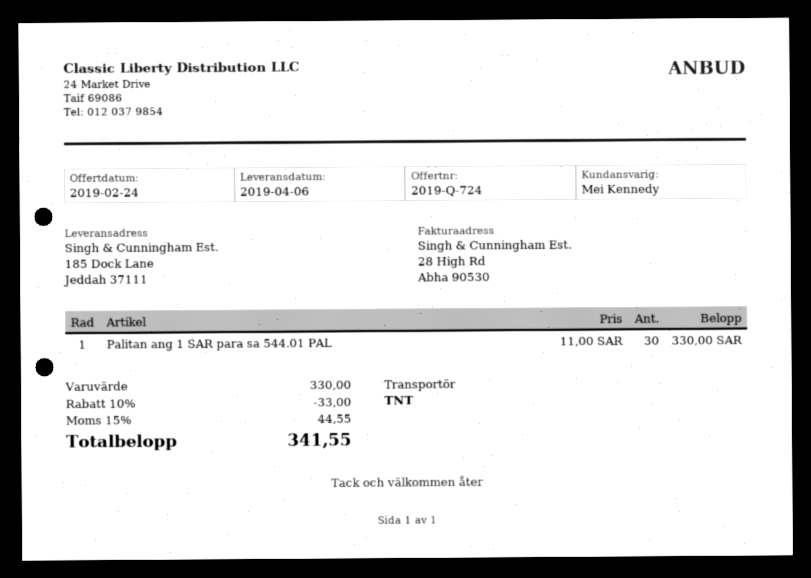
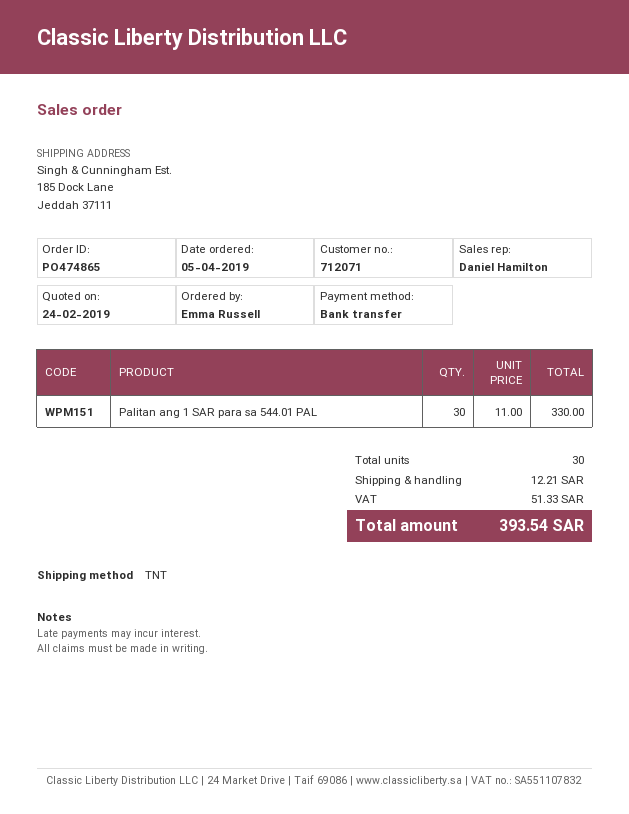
sales rep: Mei Kennedy -> Daniel Hamilton
discount: 10% = 33.00 -> none
shipping: none -> 12.21
tax: 44.55 -> 51.33
total: 341.55 -> 393.54

